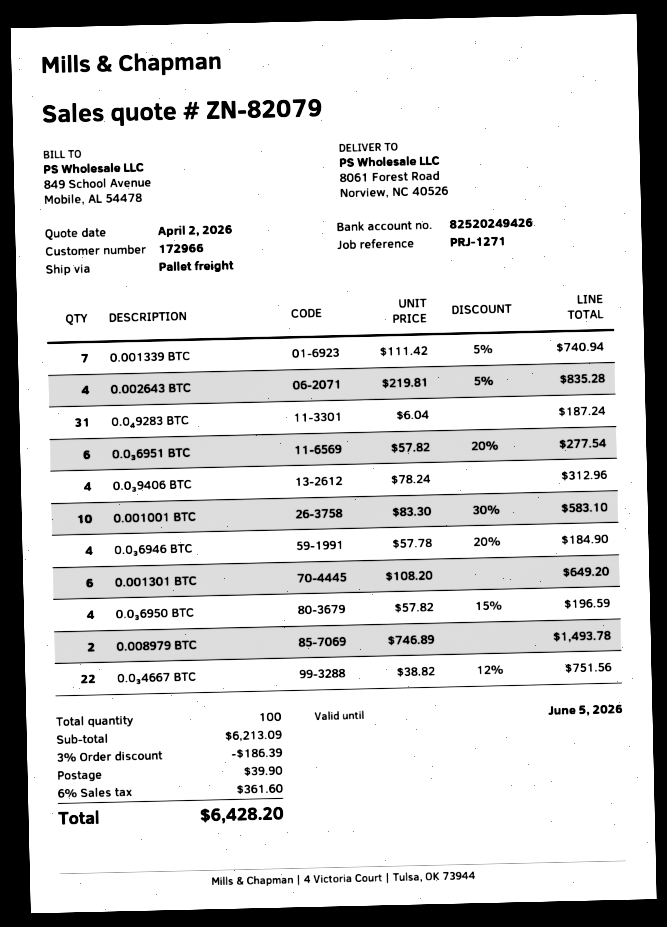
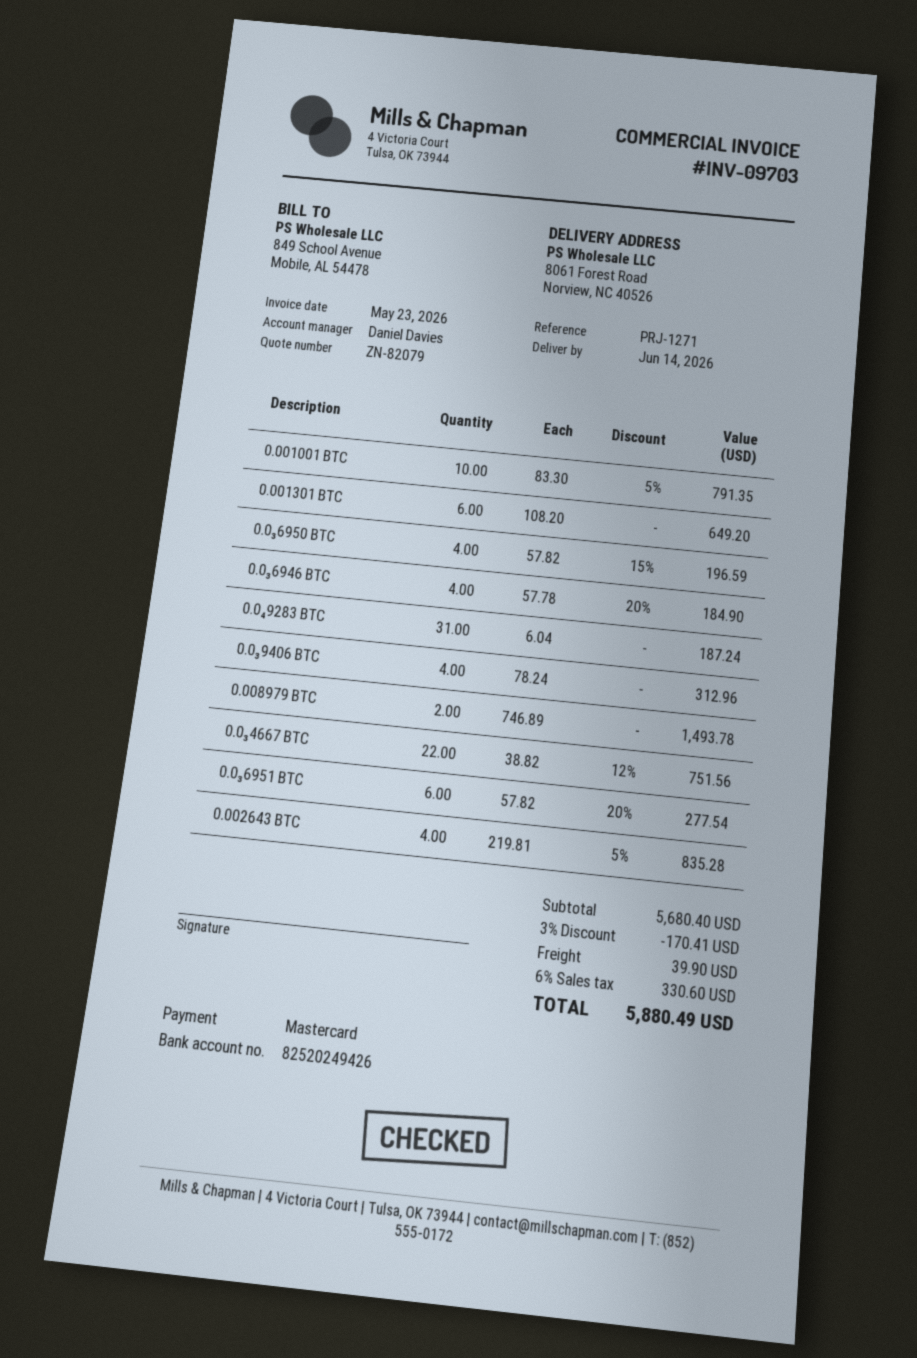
0.001339 BTC: 7 x 111.42 - 5% = 740.94 -> none
0.001001 BTC: 10 x 83.30 - 30% = 583.10 -> 10 x 83.30 - 5% = 791.35
subtotal: 6213.09 -> 5680.40
discount: 3% = 186.39 -> 3% = 170.41
tax: 6% = 361.60 -> 6% = 330.60
total: 6428.20 -> 5880.49

